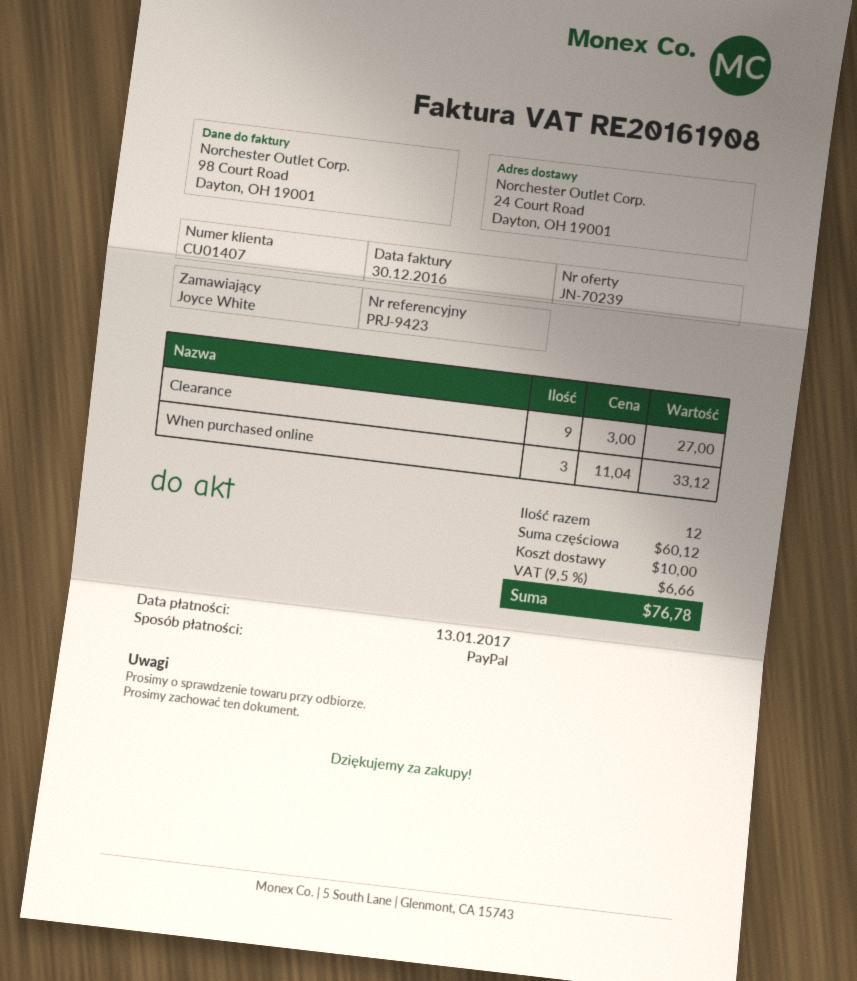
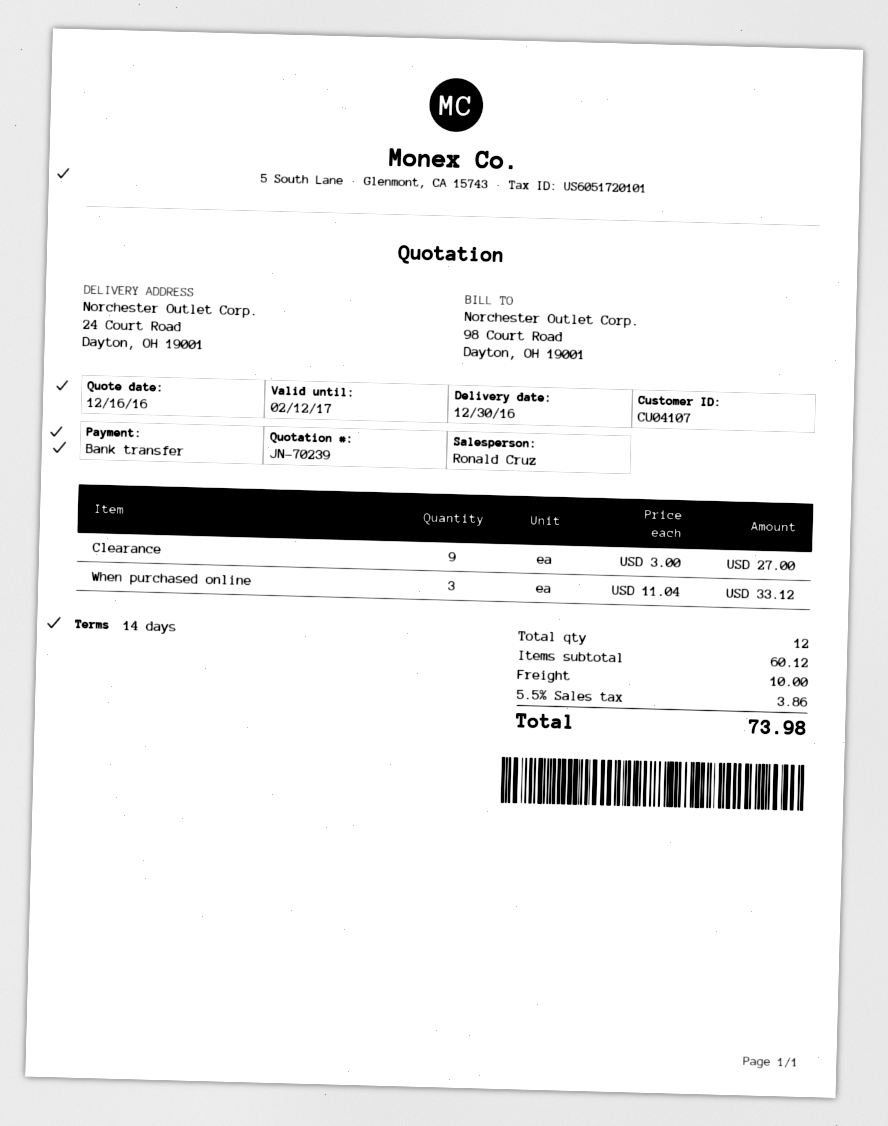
customer number: CU01407 -> CU04107
payment method: PayPal -> bank transfer
tax: 9.5% = 6.66 -> 5.5% = 3.86
total: 76.78 -> 73.98

